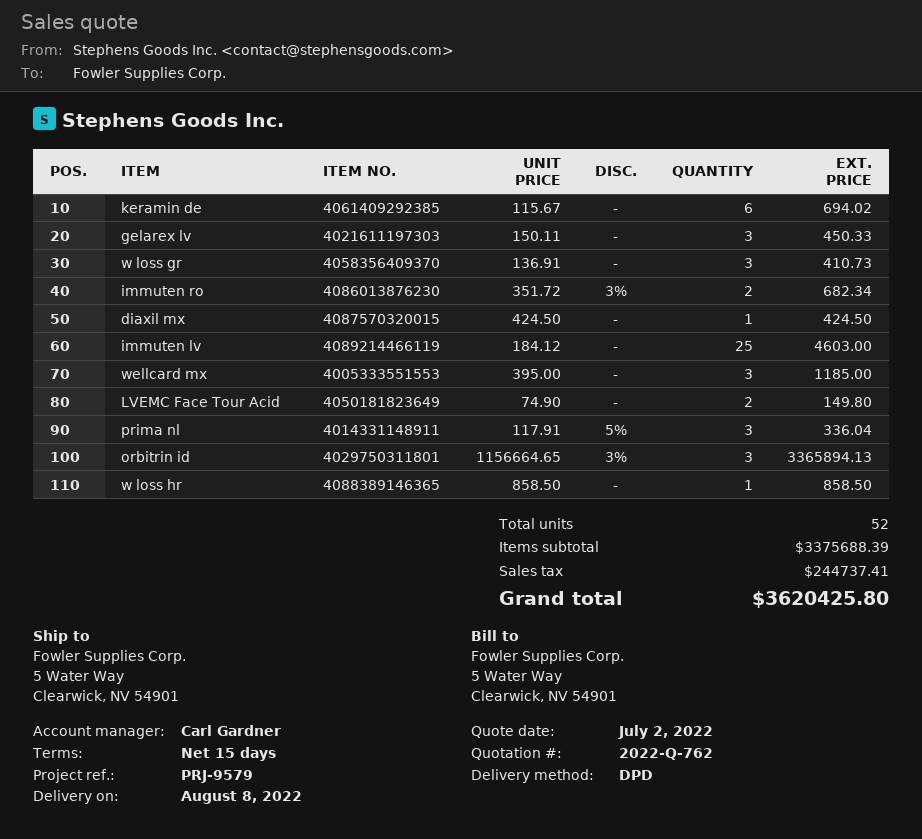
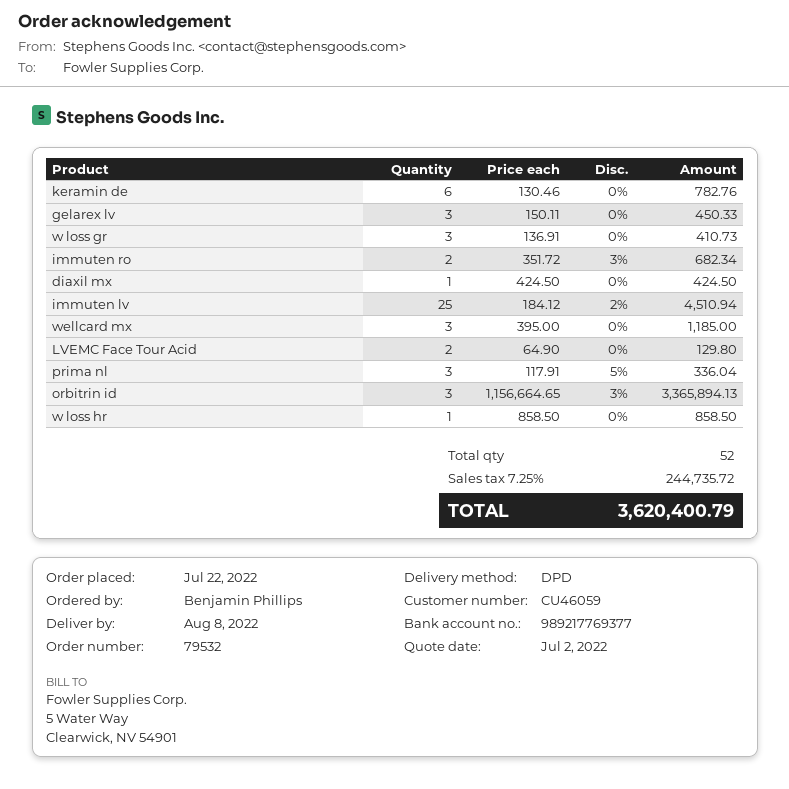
keramin de: 6 x 115.67 = 694.02 -> 6 x 130.46 = 782.76
immuten lv: 25 x 184.12 = 4603.00 -> 25 x 184.12 - 2% = 4510.94
LVEMC Face Tour Acid: 2 x 74.90 = 149.80 -> 2 x 64.90 = 129.80
tax: 244737.41 -> 244735.72
total: 3620425.80 -> 3620400.79

